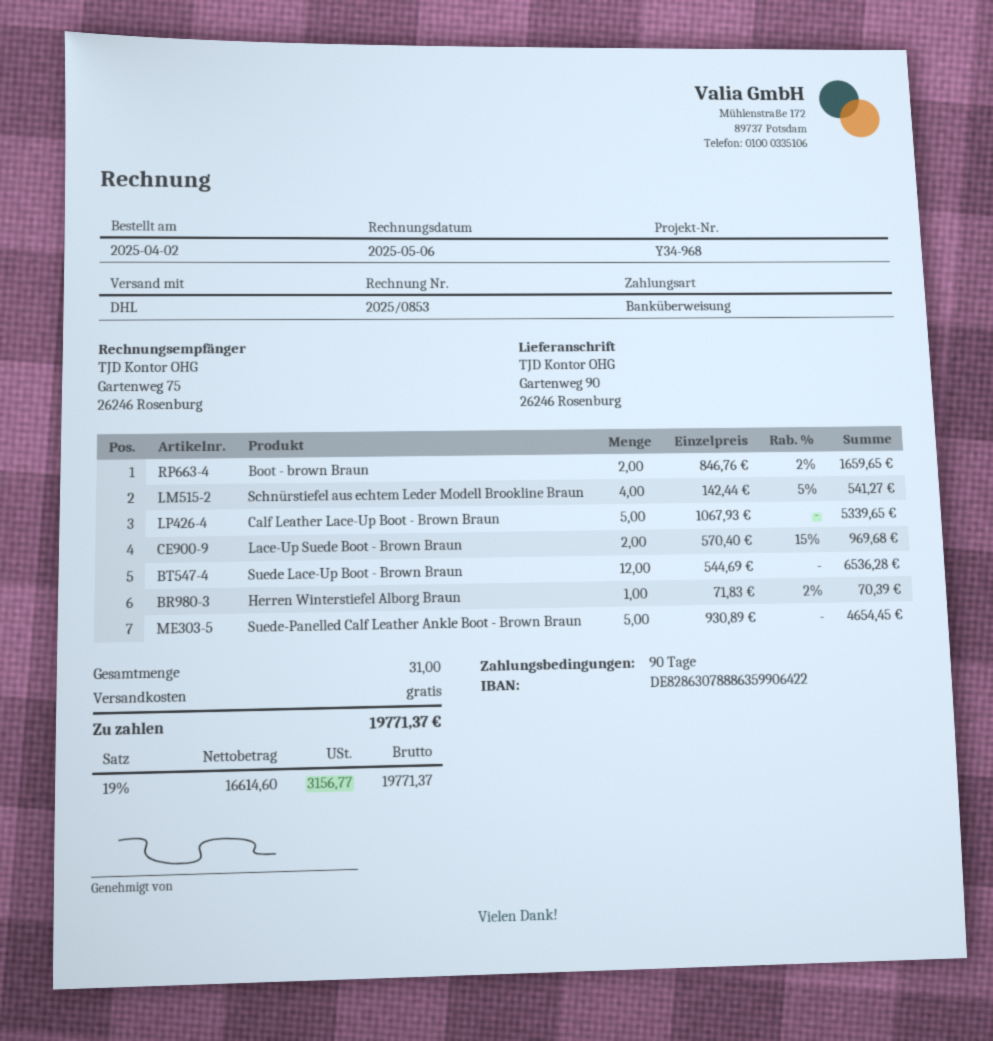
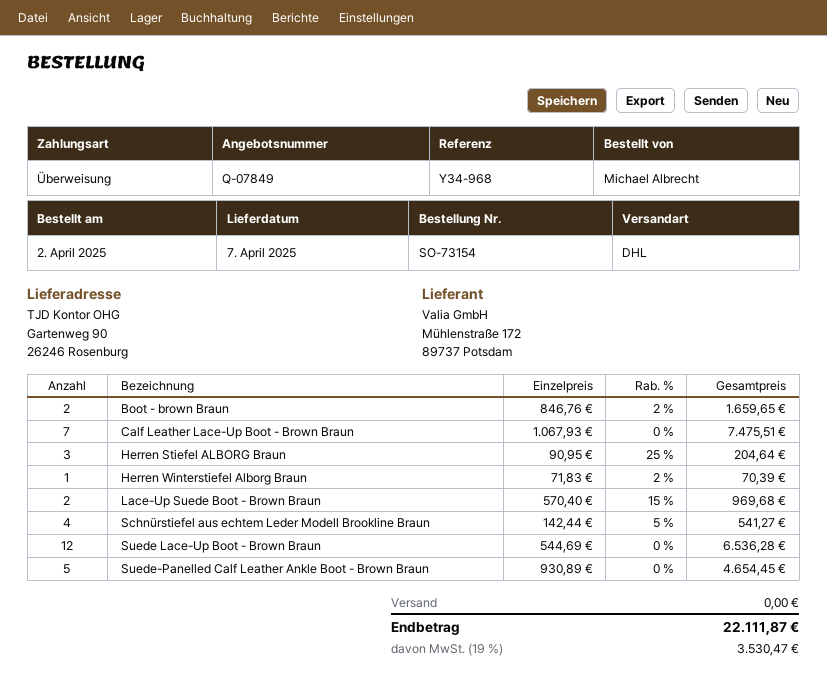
Calf Leather Lace-Up Boot - Brown Braun: 5 x 1067.93 = 5339.65 -> 7 x 1067.93 = 7475.51
Herren Stiefel ALBORG Braun: none -> 3 x 90.95 - 25% = 204.64
tax: 19% = 3156.77 -> 19% = 3530.47
total: 19771.37 -> 22111.87

